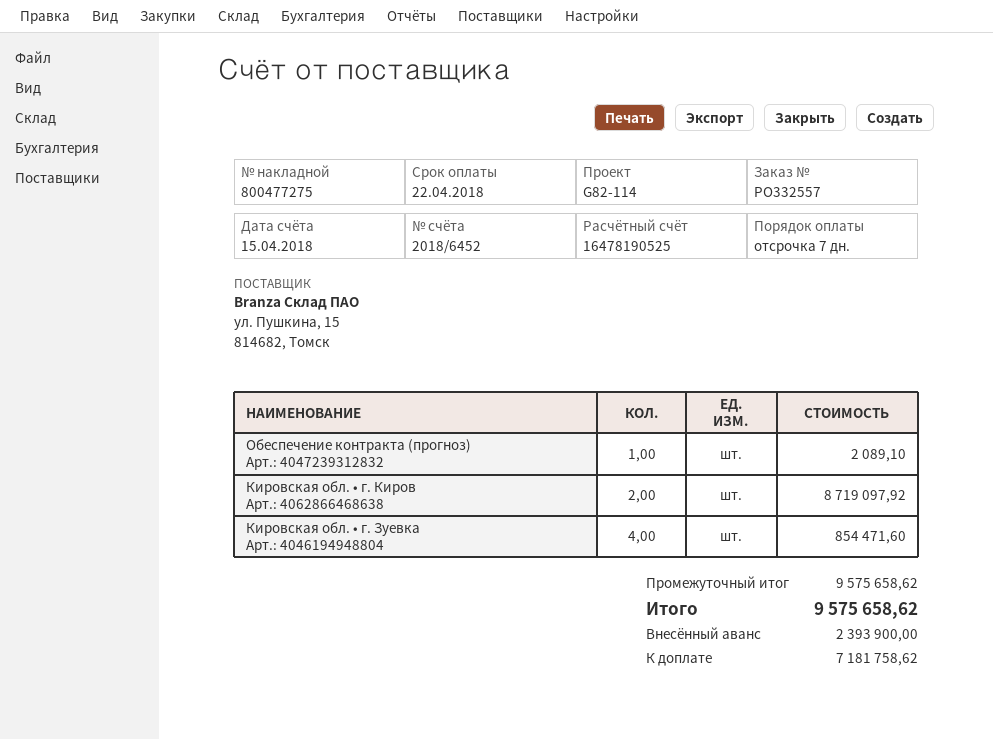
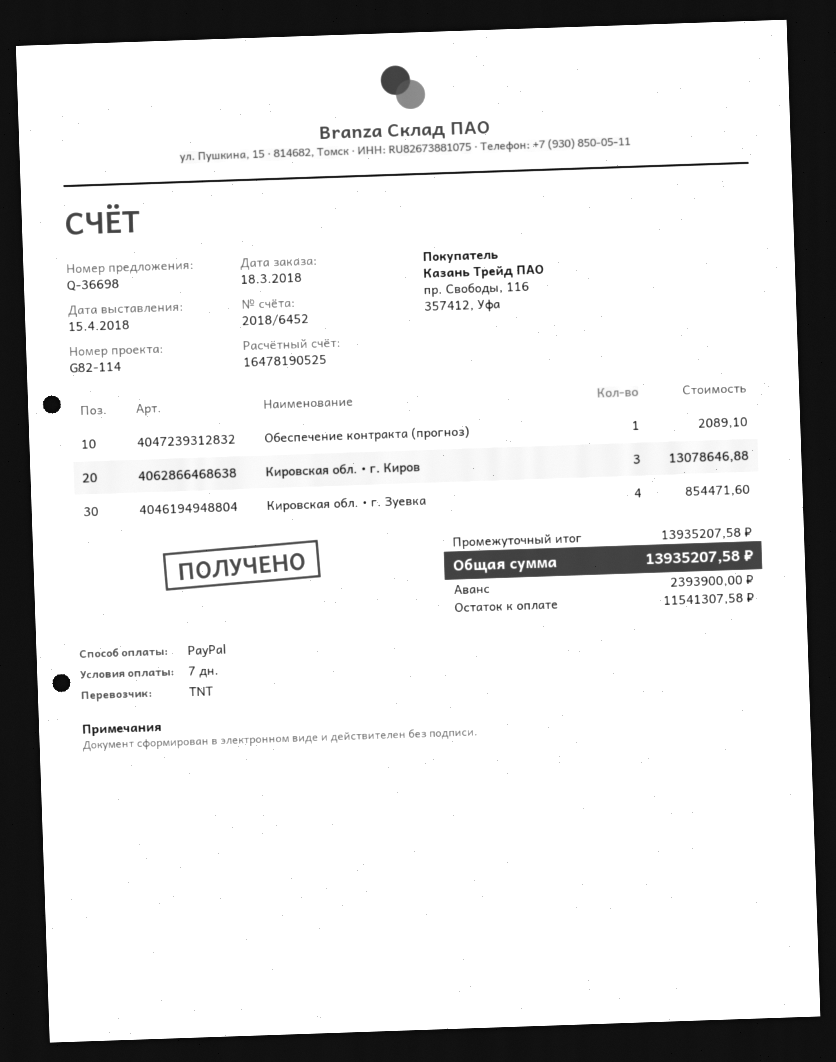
Кировская обл. • г. Киров: 2 for 8719097.92 -> 3 for 13078646.88
subtotal: 9575658.62 -> 13935207.58
total: 9575658.62 -> 13935207.58
balance: 7181758.62 -> 11541307.58

